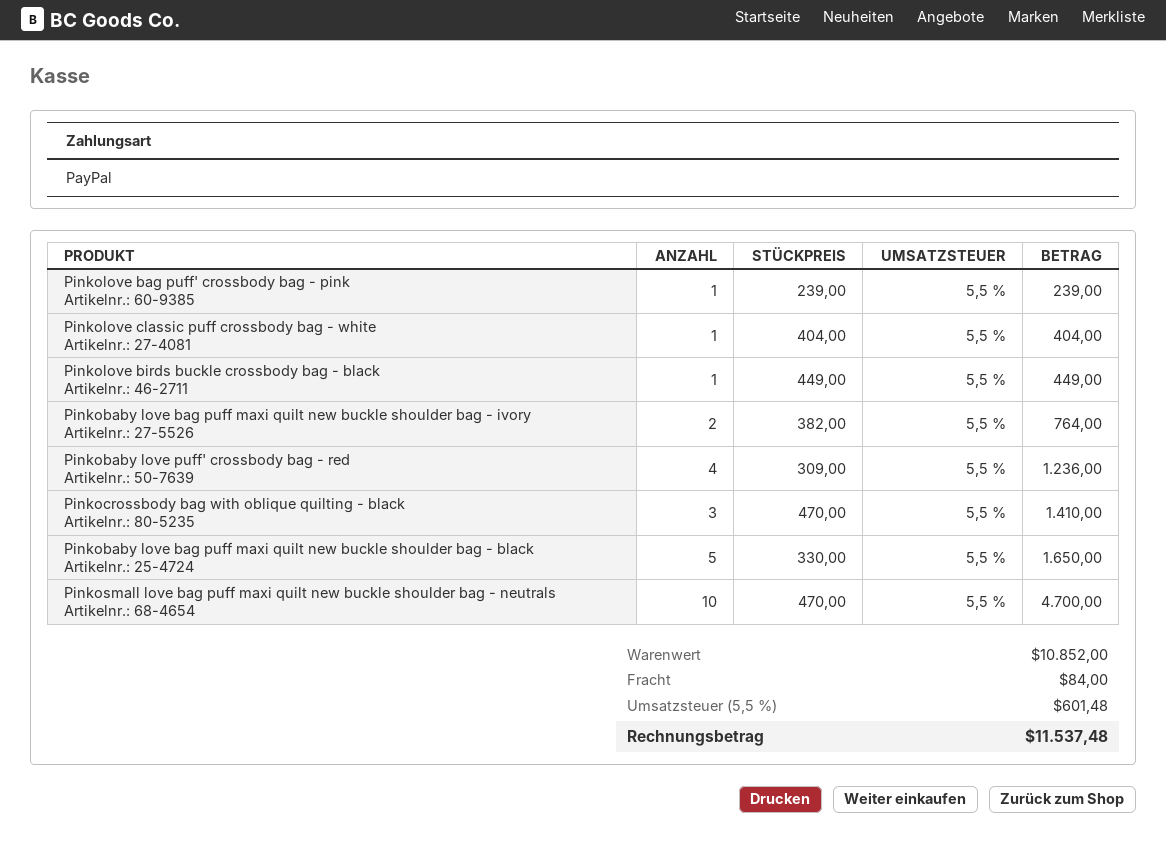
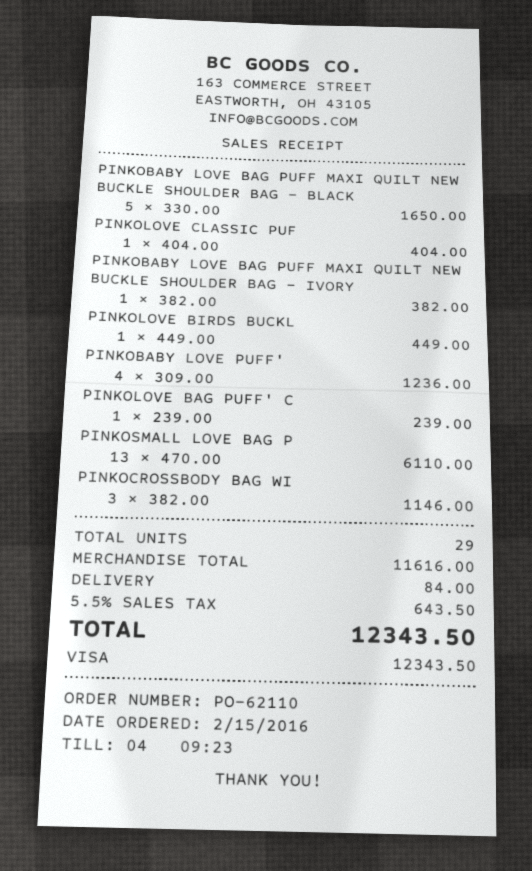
payment method: PayPal -> Visa
Pinkobaby love bag puff maxi quilt new buckle shoulder bag - ivory: 2 x 382.00 = 764.00 -> 1 x 382.00 = 382.00
Pinkocrossbody bag with oblique quilting - black: 3 x 470.00 = 1410.00 -> 3 x 382.00 = 1146.00
Pinkosmall love bag puff maxi quilt new buckle shoulder bag - neutrals: 10 x 470.00 = 4700.00 -> 13 x 470.00 = 6110.00
subtotal: 10852.00 -> 11616.00
tax: 5.5% = 601.48 -> 5.5% = 643.50
total: 11537.48 -> 12343.50

